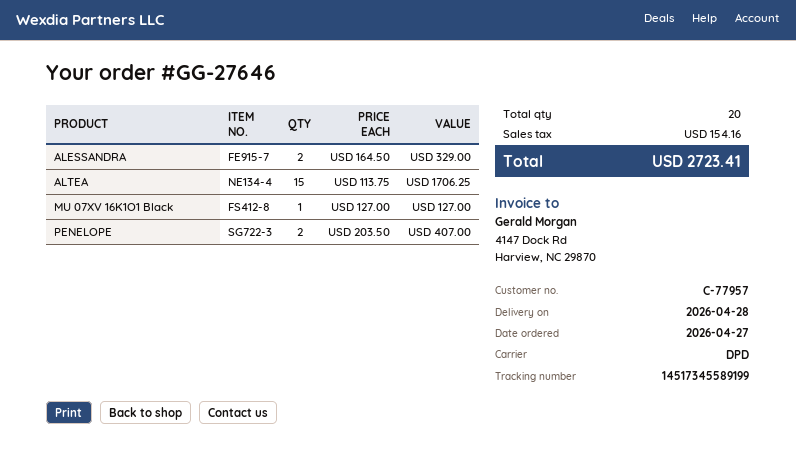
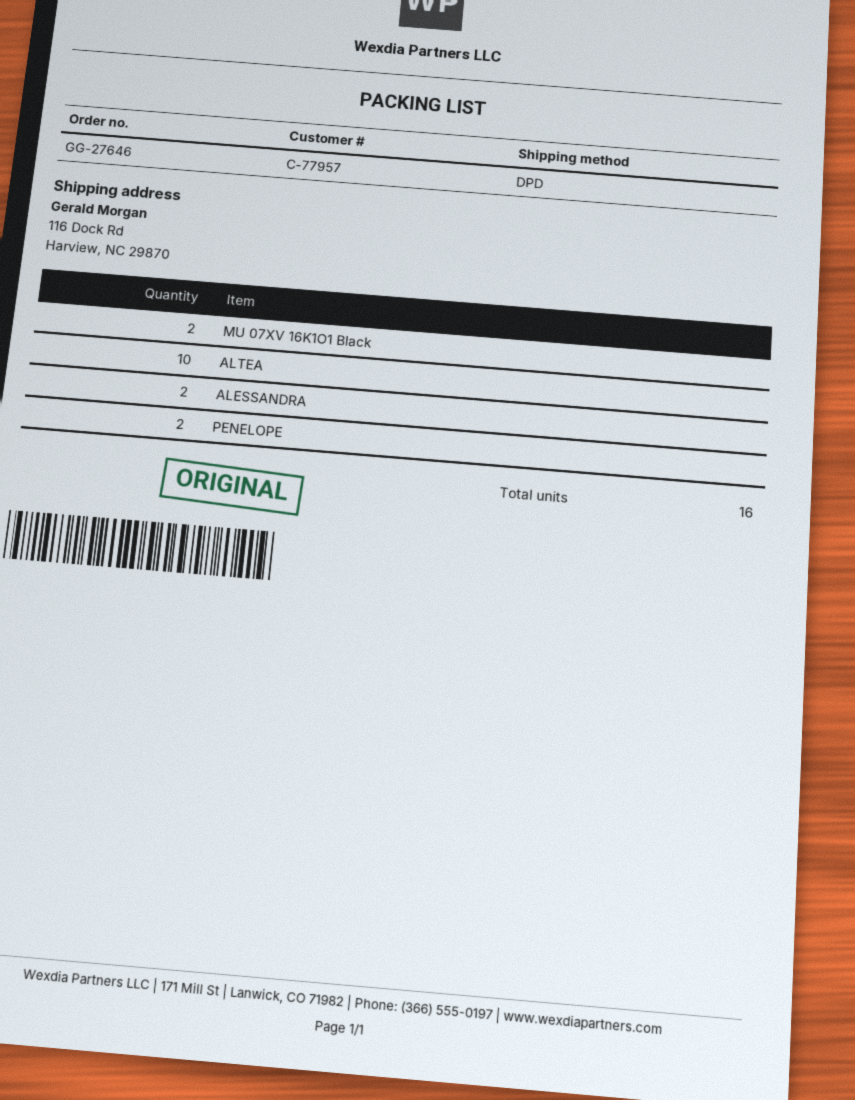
ALTEA: 15 -> 10
MU 07XV 16K1O1 Black: 1 -> 2
total quantity: 20 -> 16

